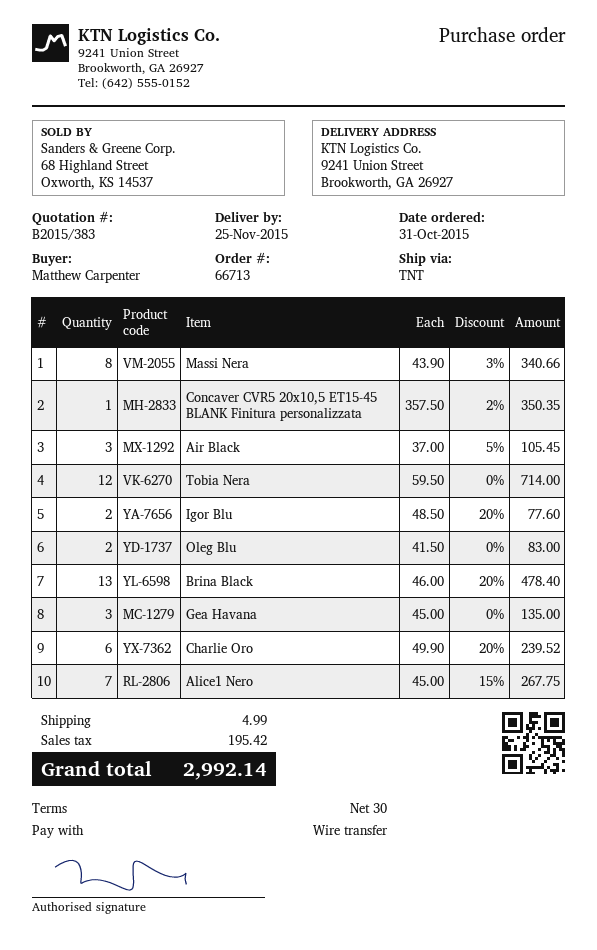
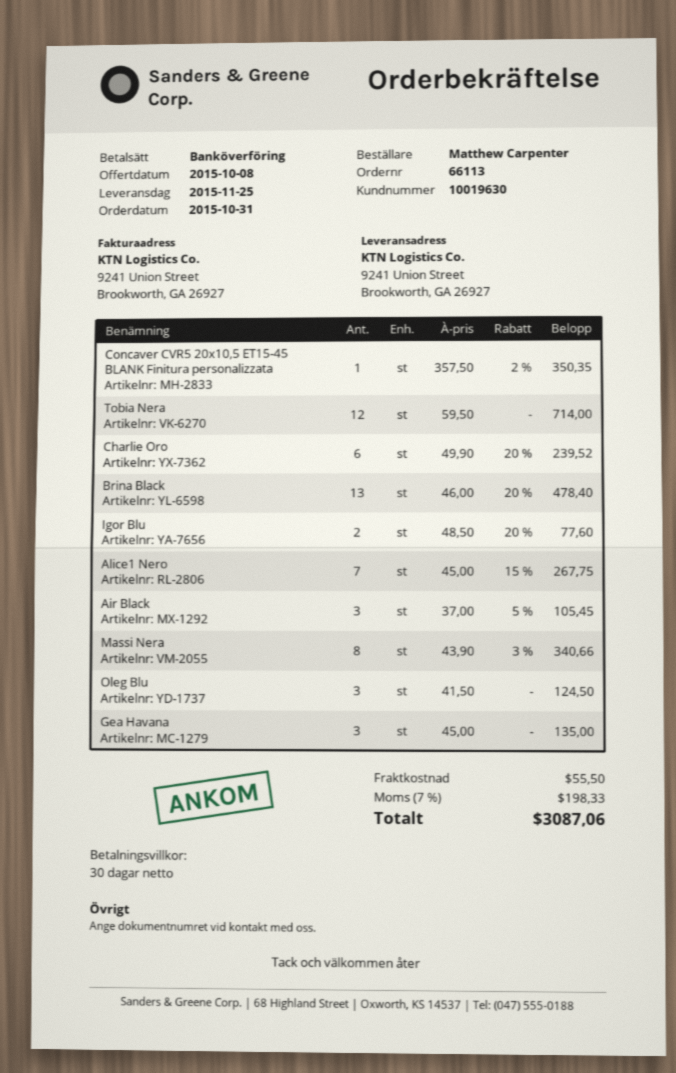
order number: 66713 -> 66113
Oleg Blu: 2 x 41.50 = 83.00 -> 3 x 41.50 = 124.50
shipping: 4.99 -> 55.50
tax: 195.42 -> 198.33
total: 2992.14 -> 3087.06

